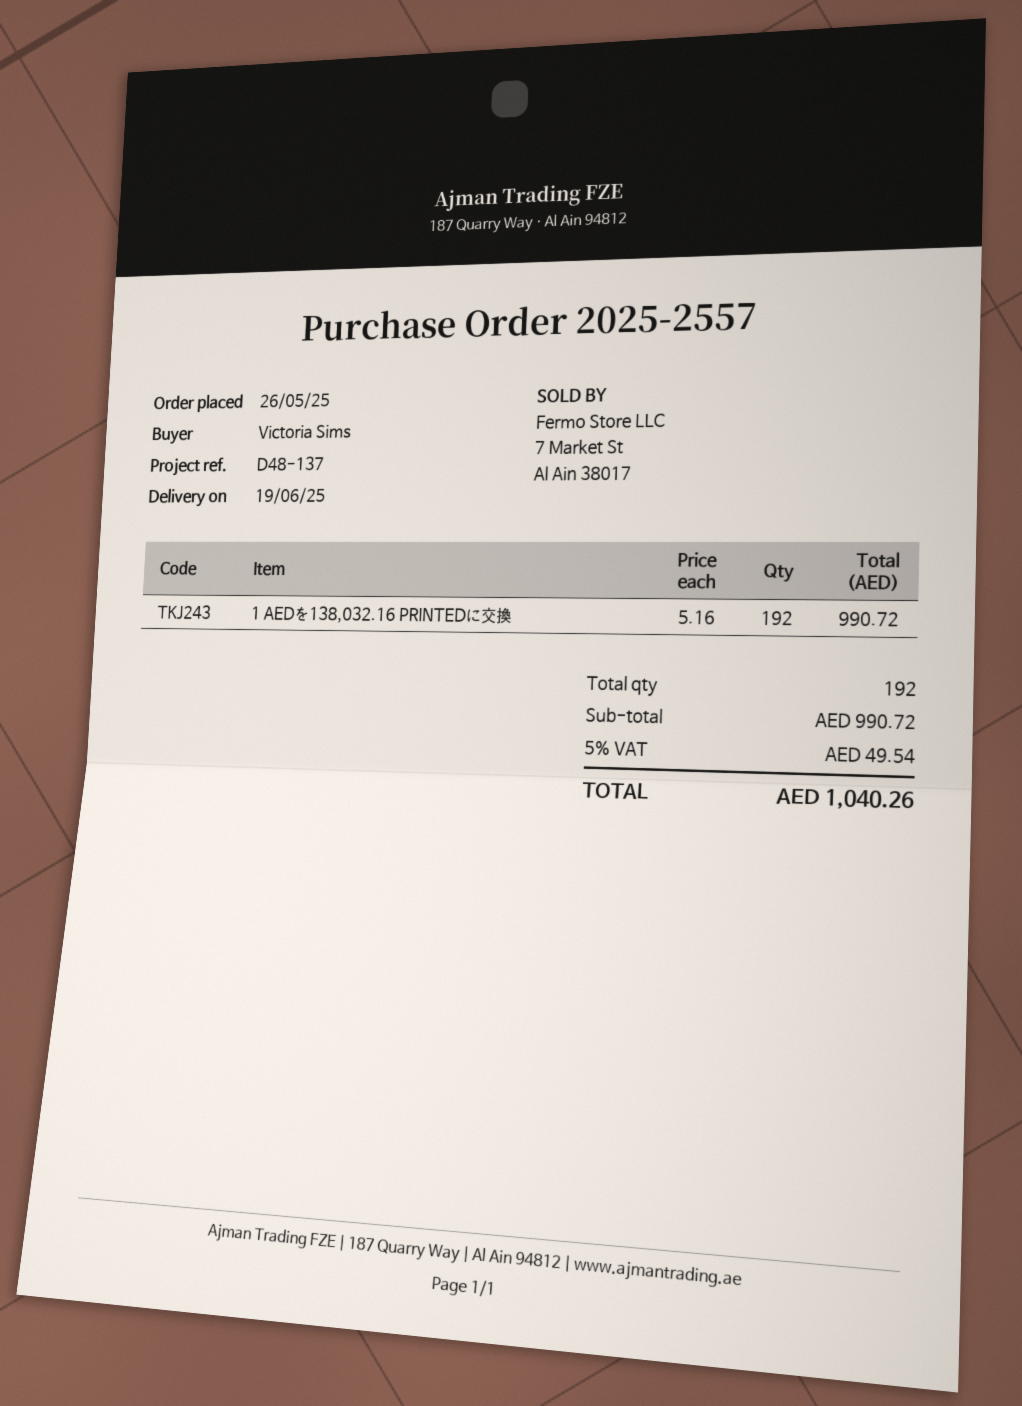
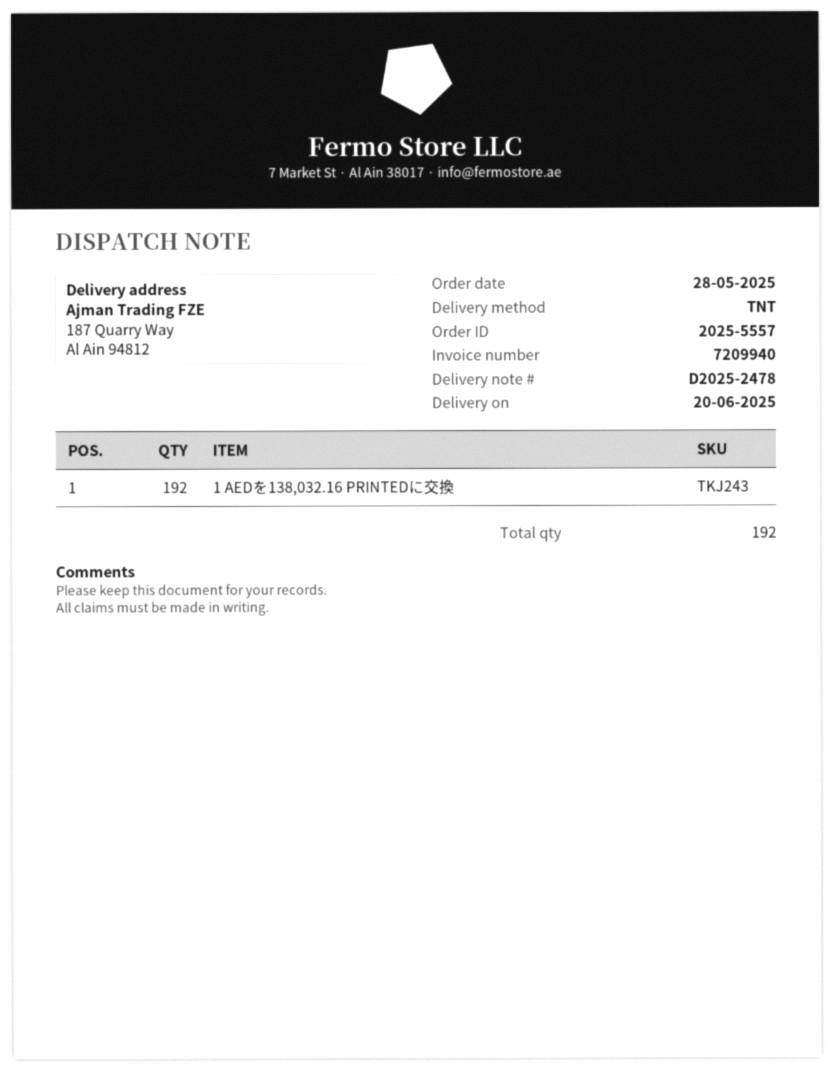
order number: 2025-2557 -> 2025-5557
order date: 2025-05-26 -> 2025-05-28
delivery date: 2025-06-19 -> 2025-06-20

